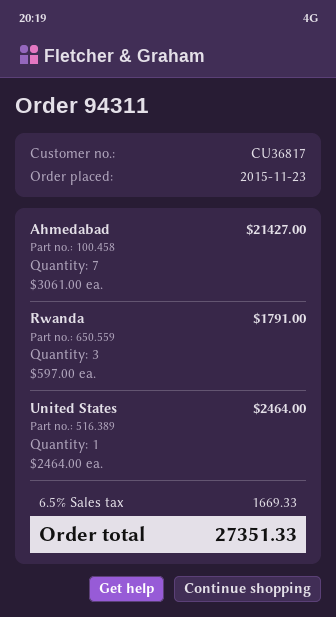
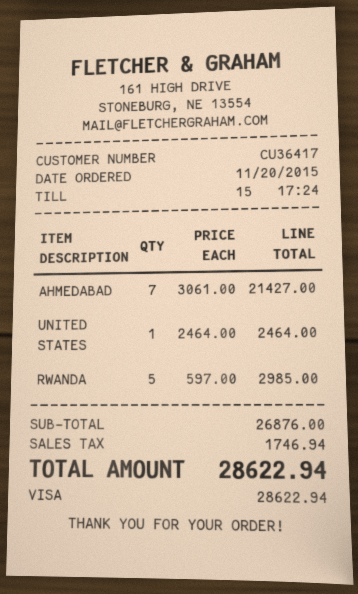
order date: 2015-11-23 -> 2015-11-20
customer number: CU36817 -> CU36417
Rwanda: 3 x 597.00 = 1791.00 -> 5 x 597.00 = 2985.00
tax: 1669.33 -> 1746.94
total: 27351.33 -> 28622.94

